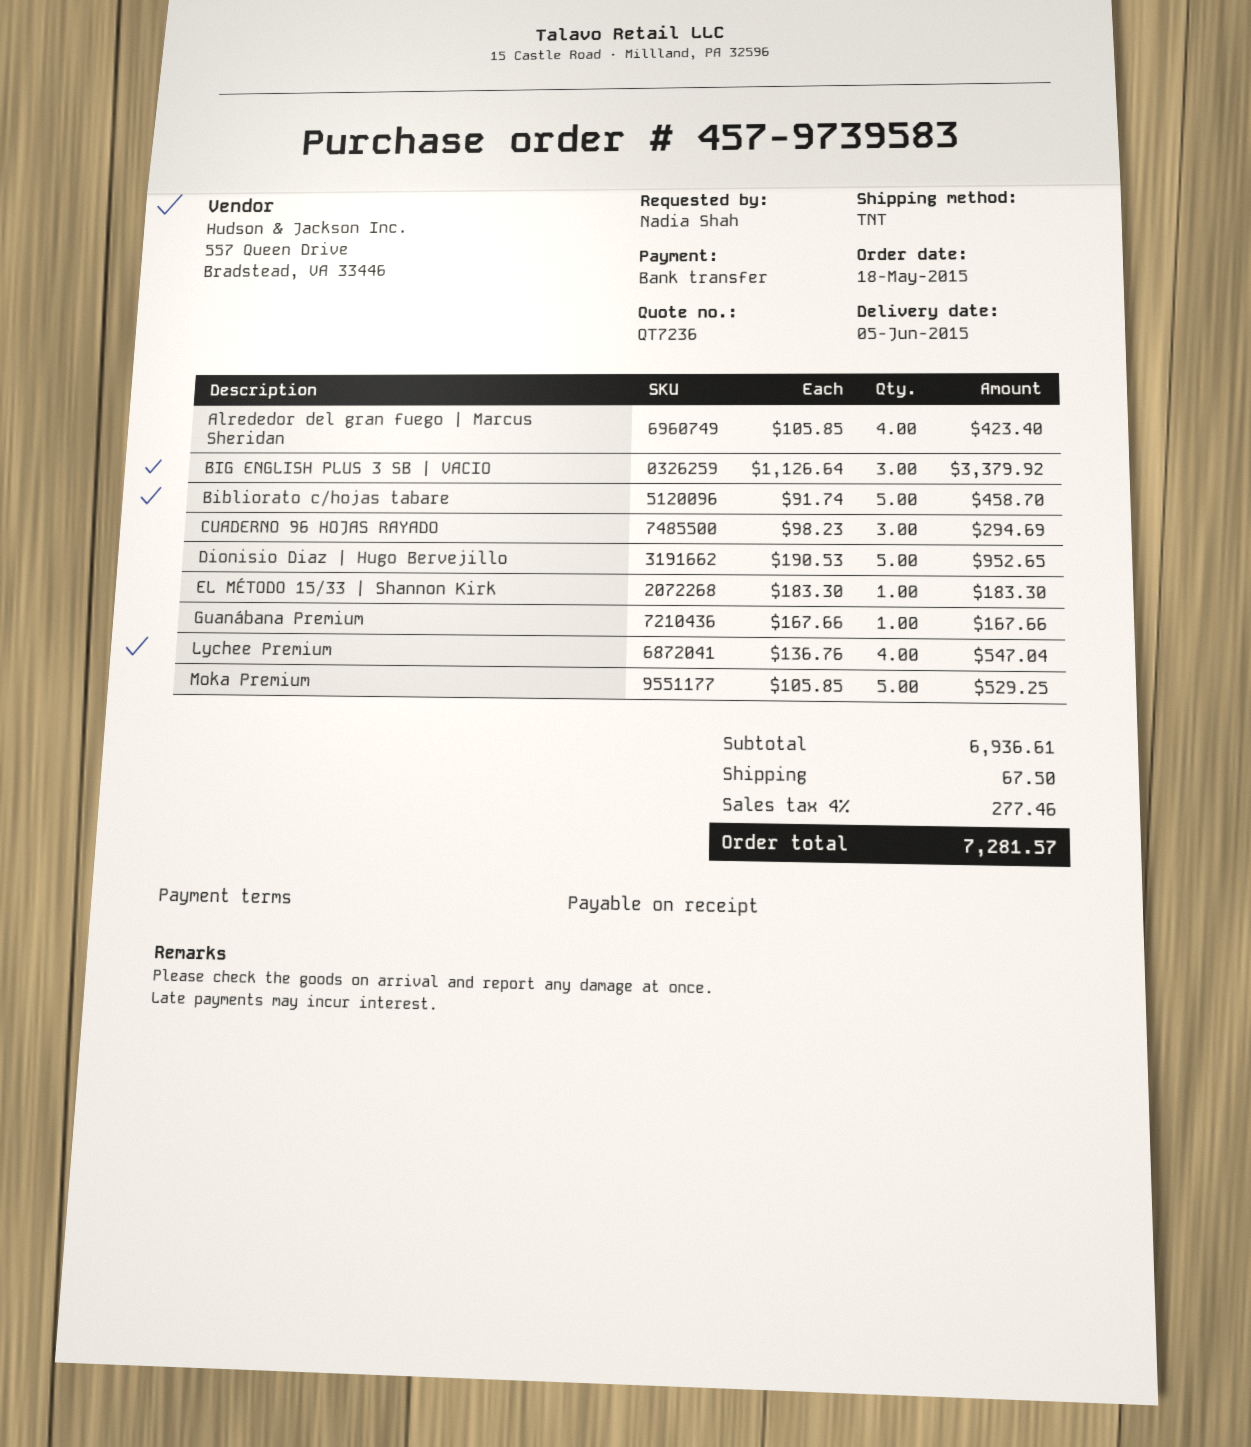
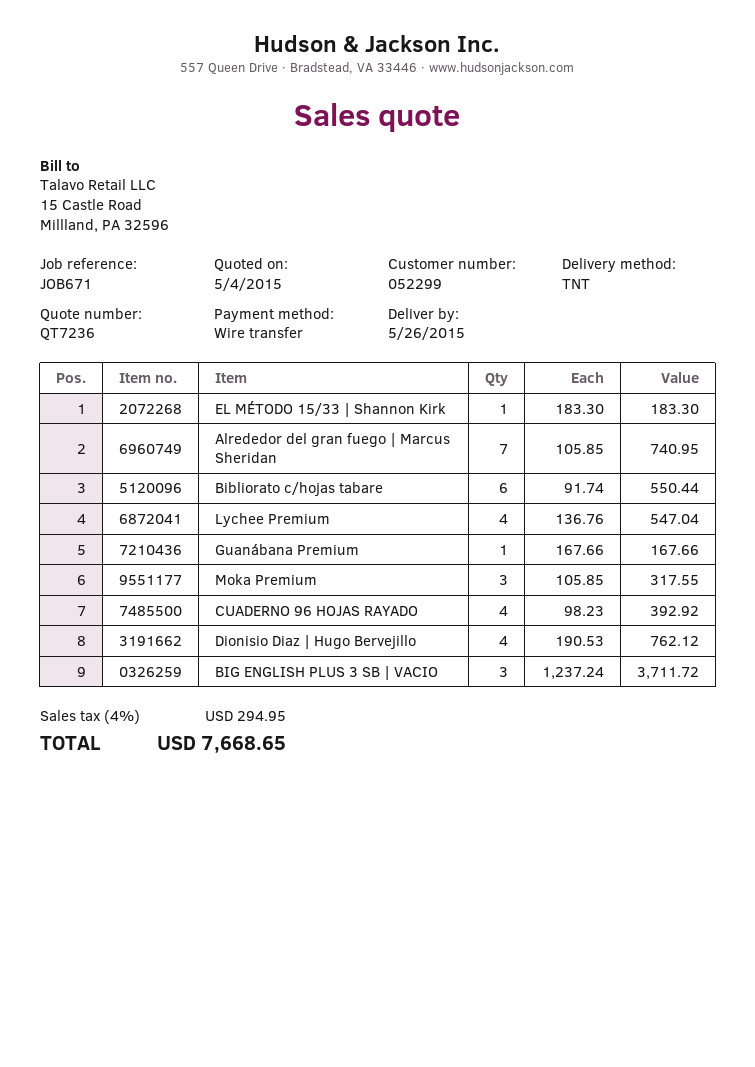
delivery date: 2015-06-05 -> 2015-05-26
Alrededor del gran fuego | Marcus Sheridan: 4 x 105.85 = 423.40 -> 7 x 105.85 = 740.95
BIG ENGLISH PLUS 3 SB | VACIO: 3 x 1126.64 = 3379.92 -> 3 x 1237.24 = 3711.72
Bibliorato c/hojas tabare: 5 x 91.74 = 458.70 -> 6 x 91.74 = 550.44
CUADERNO 96 HOJAS RAYADO: 3 x 98.23 = 294.69 -> 4 x 98.23 = 392.92
Dionisio Diaz | Hugo Bervejillo: 5 x 190.53 = 952.65 -> 4 x 190.53 = 762.12
Moka Premium: 5 x 105.85 = 529.25 -> 3 x 105.85 = 317.55
shipping: 67.50 -> none
tax: 4% = 277.46 -> 4% = 294.95
total: 7281.57 -> 7668.65

